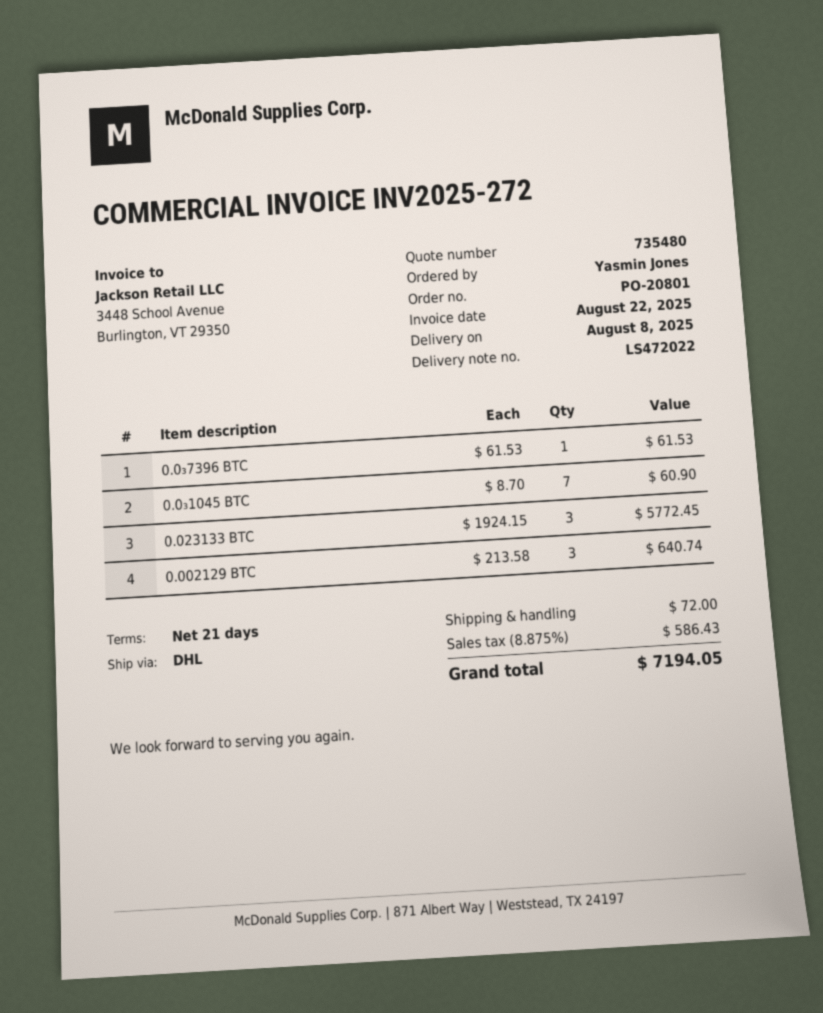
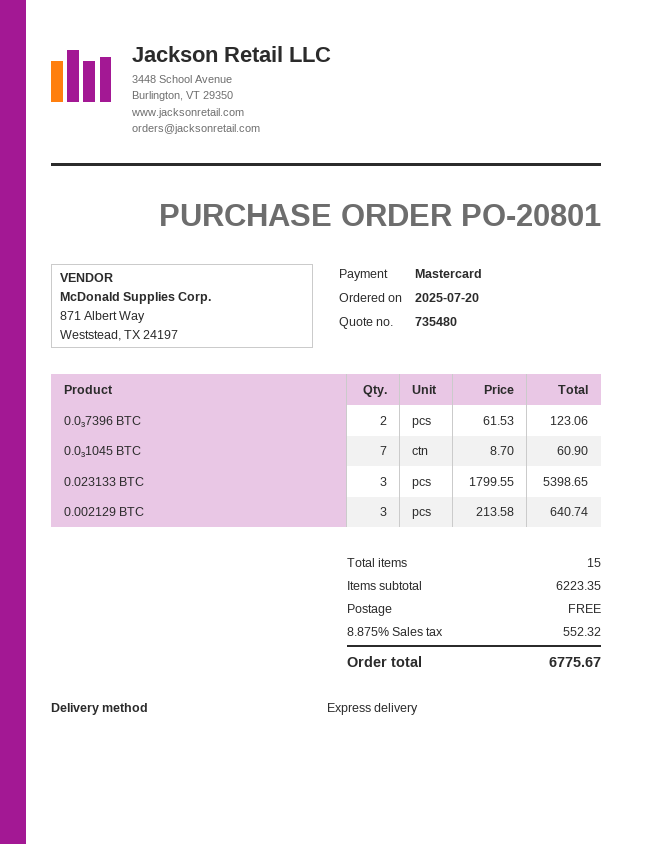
shipping method: DHL -> express
0.0₃7396 BTC: 1 x 61.53 = 61.53 -> 2 x 61.53 = 123.06
0.023133 BTC: 3 x 1924.15 = 5772.45 -> 3 x 1799.55 = 5398.65
shipping: 72.00 -> 0.00
tax: 8.875% = 586.43 -> 8.875% = 552.32
total: 7194.05 -> 6775.67

